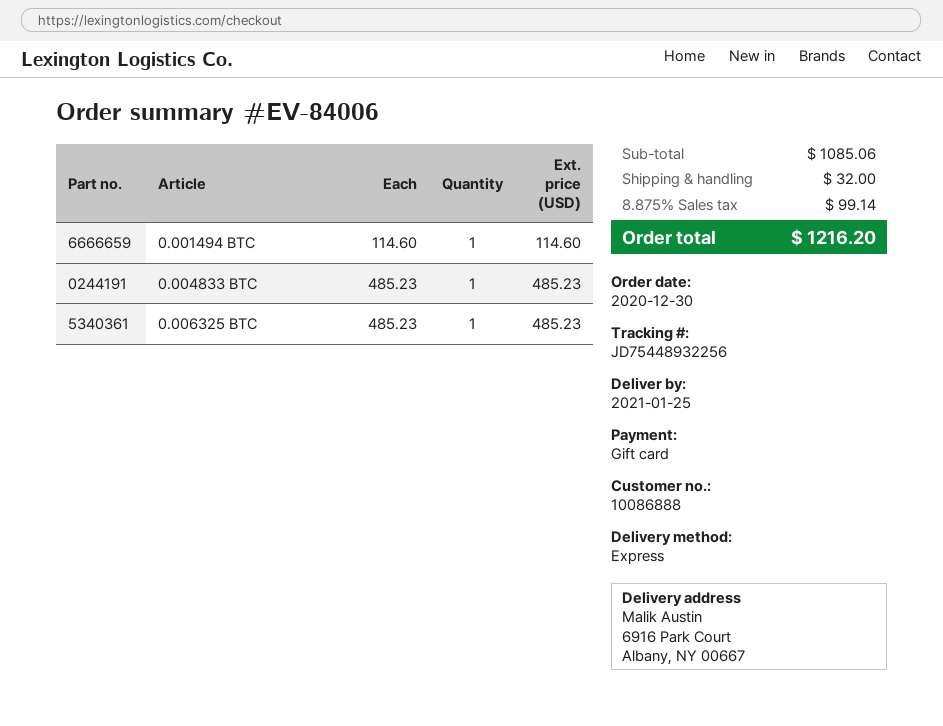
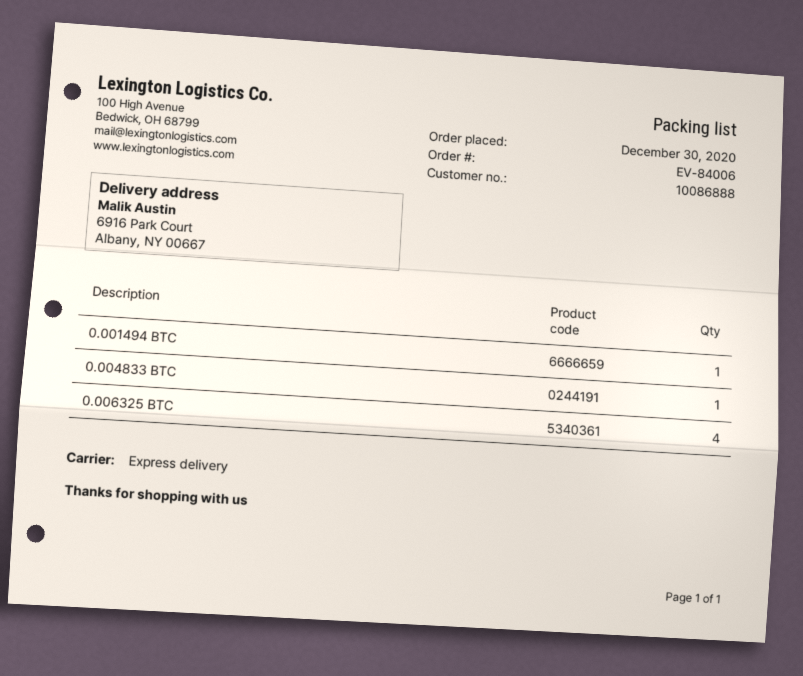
0.006325 BTC: 1 -> 4

